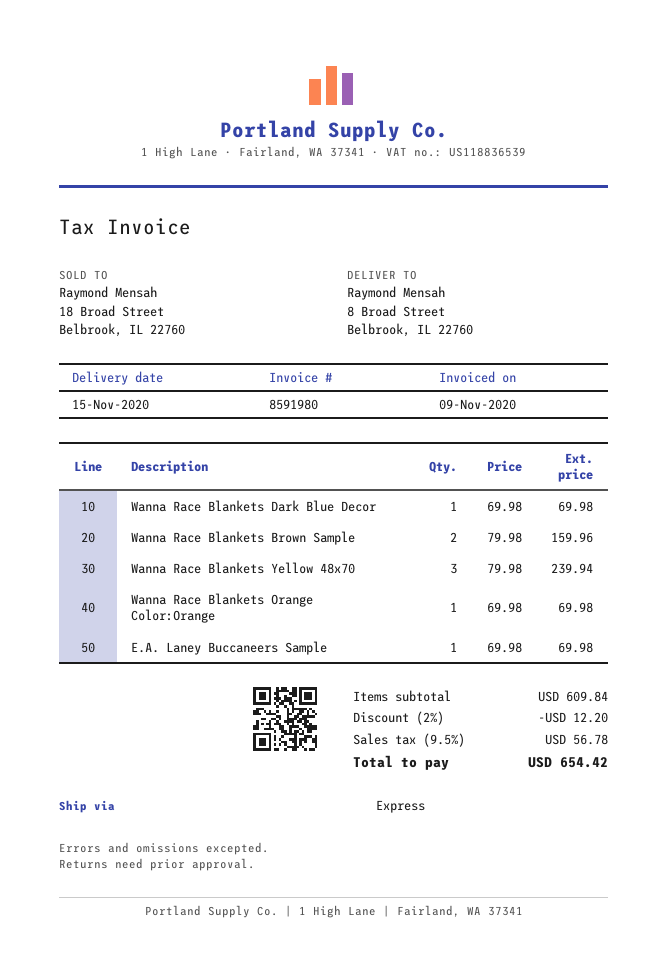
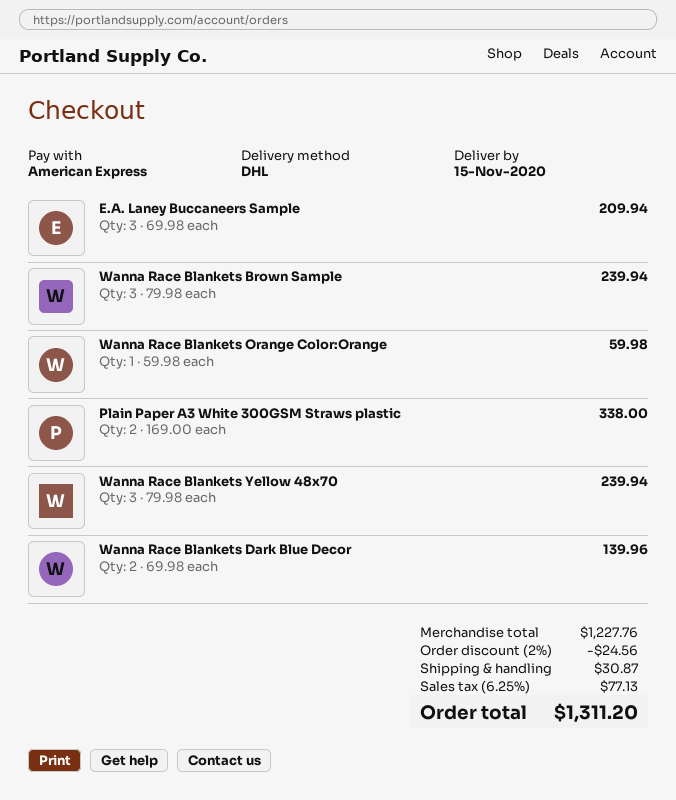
shipping method: express -> DHL
Wanna Race Blankets Dark Blue Decor: 1 x 69.98 = 69.98 -> 2 x 69.98 = 139.96
Wanna Race Blankets Brown Sample: 2 x 79.98 = 159.96 -> 3 x 79.98 = 239.94
Wanna Race Blankets Orange Color:Orange: 1 x 69.98 = 69.98 -> 1 x 59.98 = 59.98
E.A. Laney Buccaneers Sample: 1 x 69.98 = 69.98 -> 3 x 69.98 = 209.94
Plain Paper A3 White 300GSM Straws plastic: none -> 2 x 169.00 = 338.00
subtotal: 609.84 -> 1227.76
discount: 2% = 12.20 -> 2% = 24.56
shipping: none -> 30.87
tax: 9.5% = 56.78 -> 6.25% = 77.13
total: 654.42 -> 1311.20

